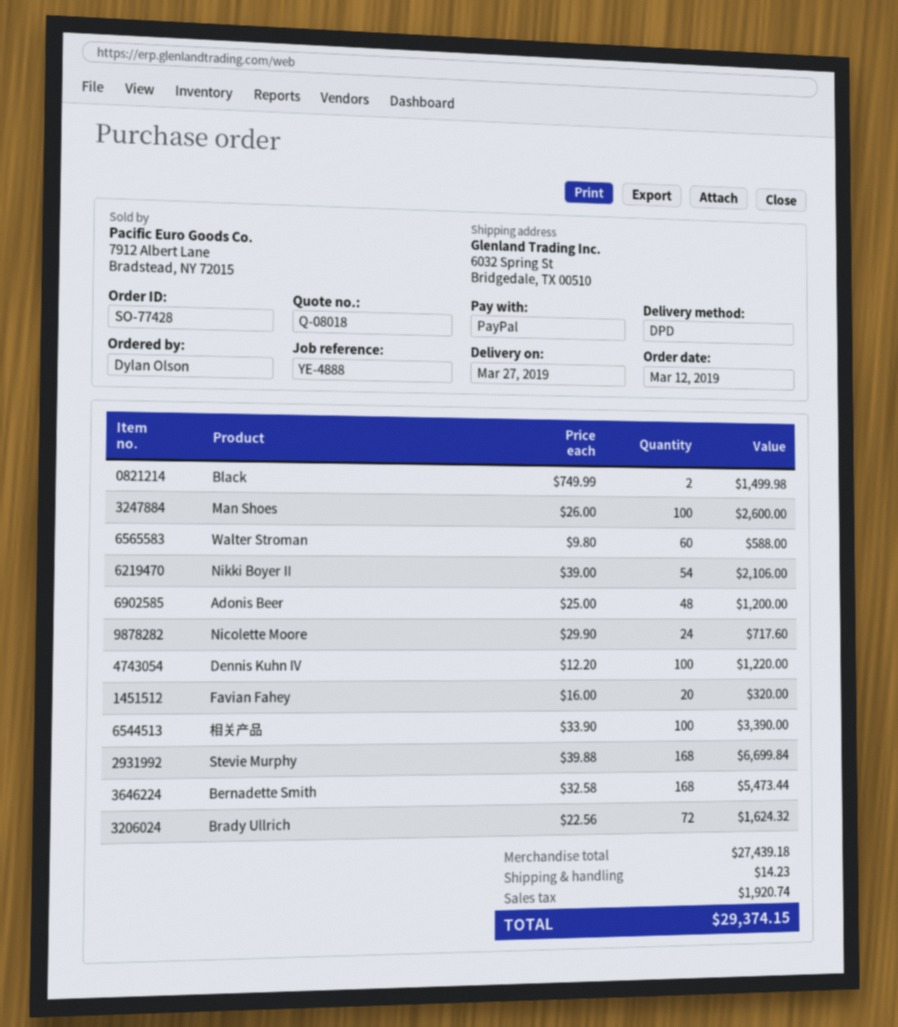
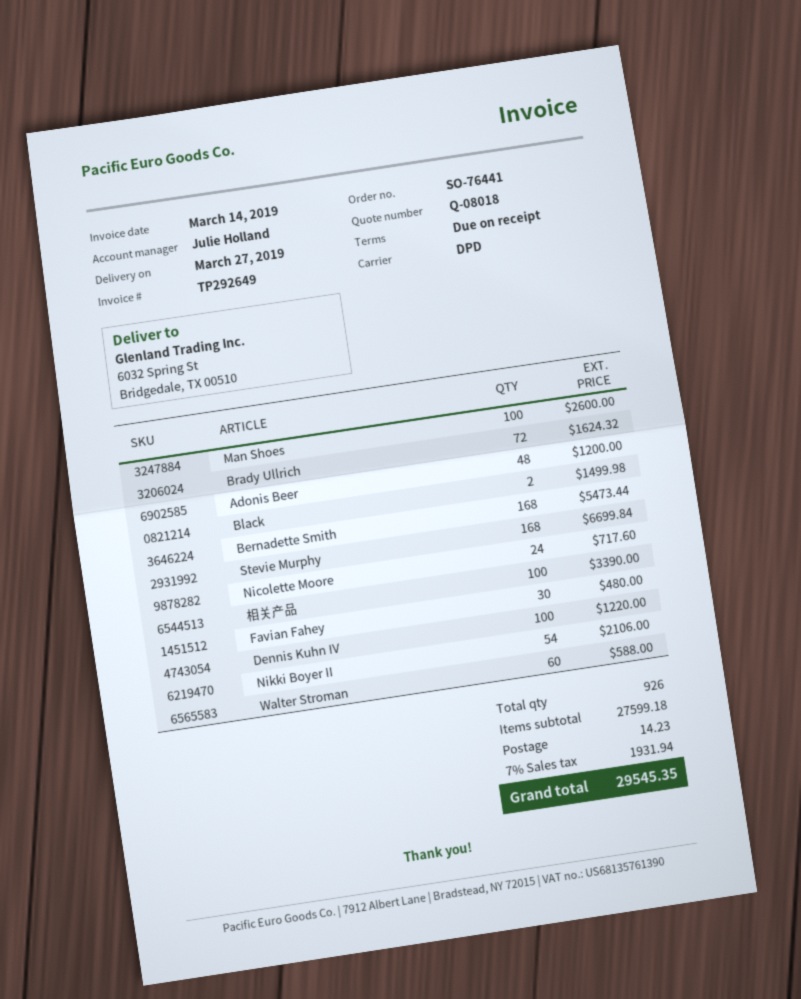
order number: SO-77428 -> SO-76441
Favian Fahey: 20 for 320.00 -> 30 for 480.00
subtotal: 27439.18 -> 27599.18
tax: 1920.74 -> 1931.94
total: 29374.15 -> 29545.35

